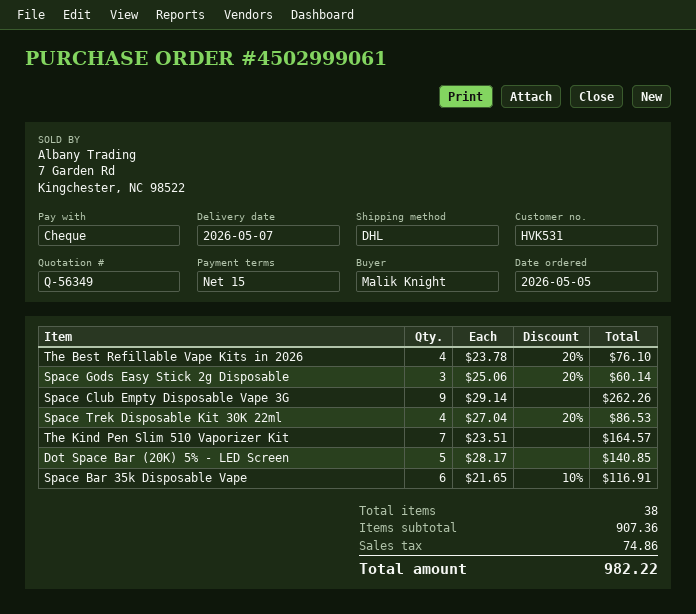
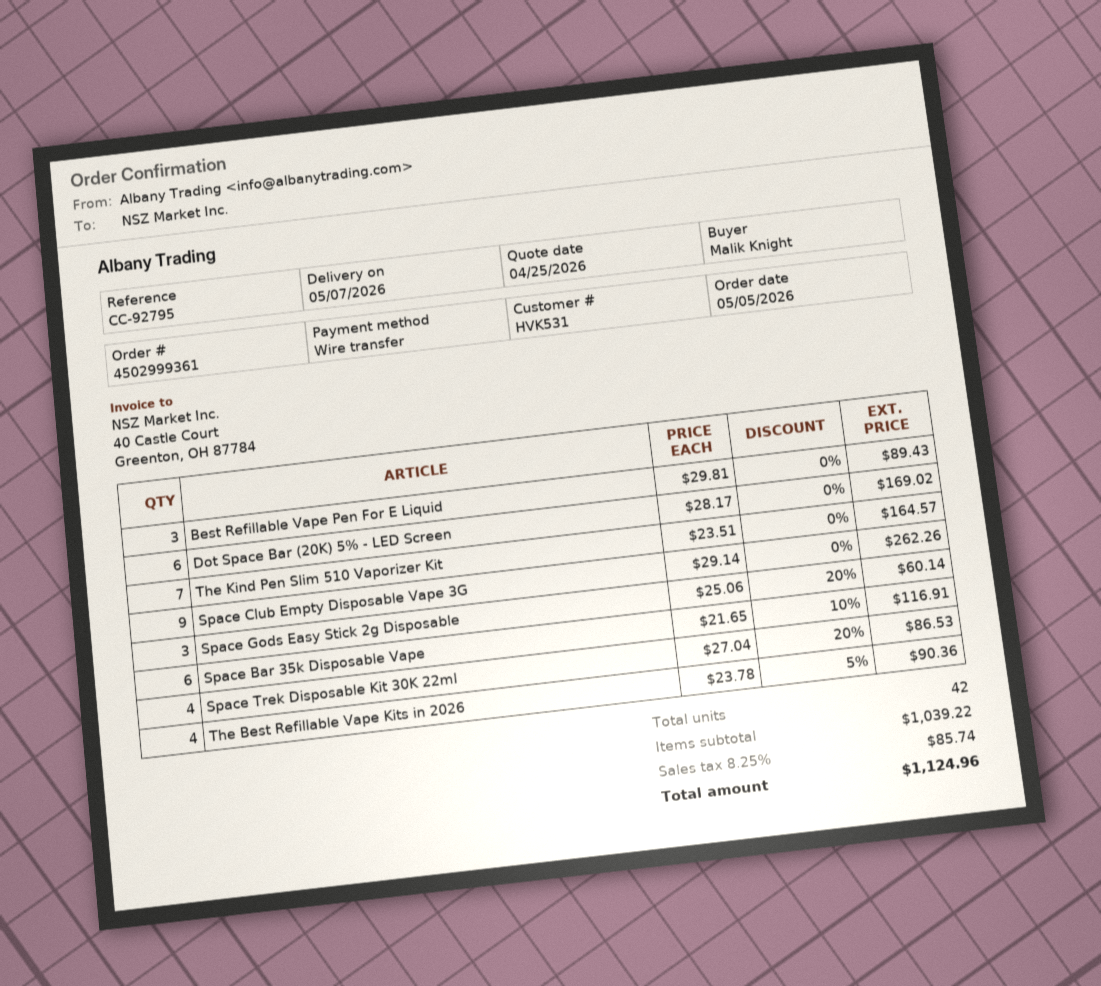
order number: 4502999061 -> 4502999361
payment method: cheque -> bank transfer
The Best Refillable Vape Kits in 2026: 4 x 23.78 - 20% = 76.10 -> 4 x 23.78 - 5% = 90.36
Dot Space Bar (20K) 5% - LED Screen: 5 x 28.17 = 140.85 -> 6 x 28.17 = 169.02
Best Refillable Vape Pen For E Liquid: none -> 3 x 29.81 = 89.43
total quantity: 38 -> 42
subtotal: 907.36 -> 1039.22
tax: 74.86 -> 85.74
total: 982.22 -> 1124.96

